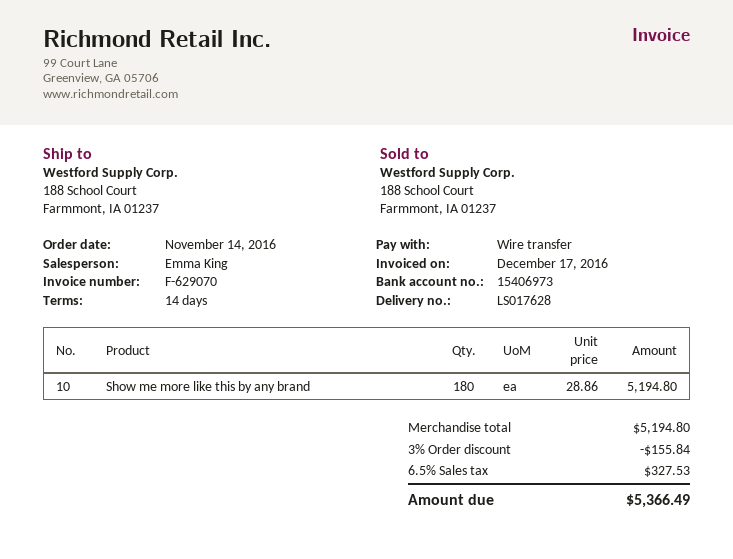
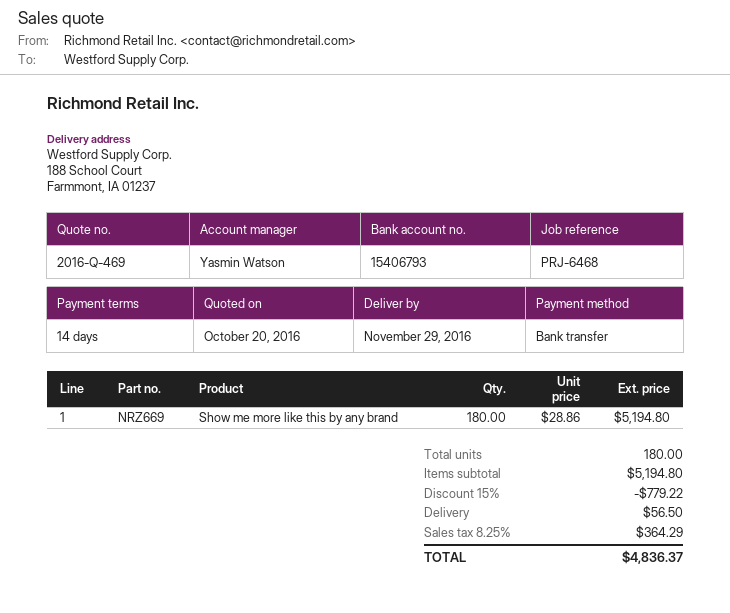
sales rep: Emma King -> Yasmin Watson
bank account: 15406973 -> 15406793
discount: 3% = 155.84 -> 15% = 779.22
shipping: none -> 56.50
tax: 6.5% = 327.53 -> 8.25% = 364.29
total: 5366.49 -> 4836.37

